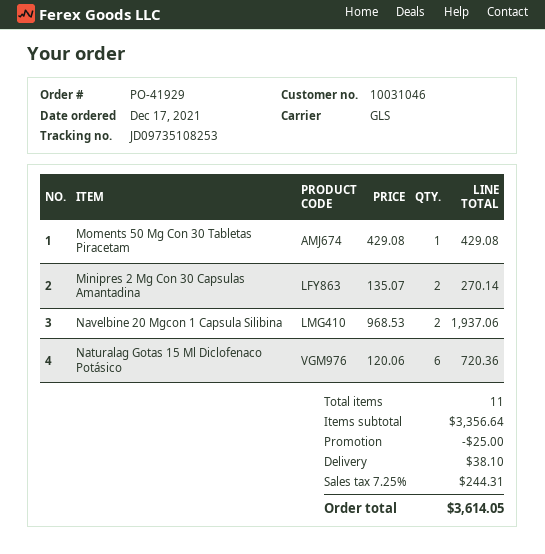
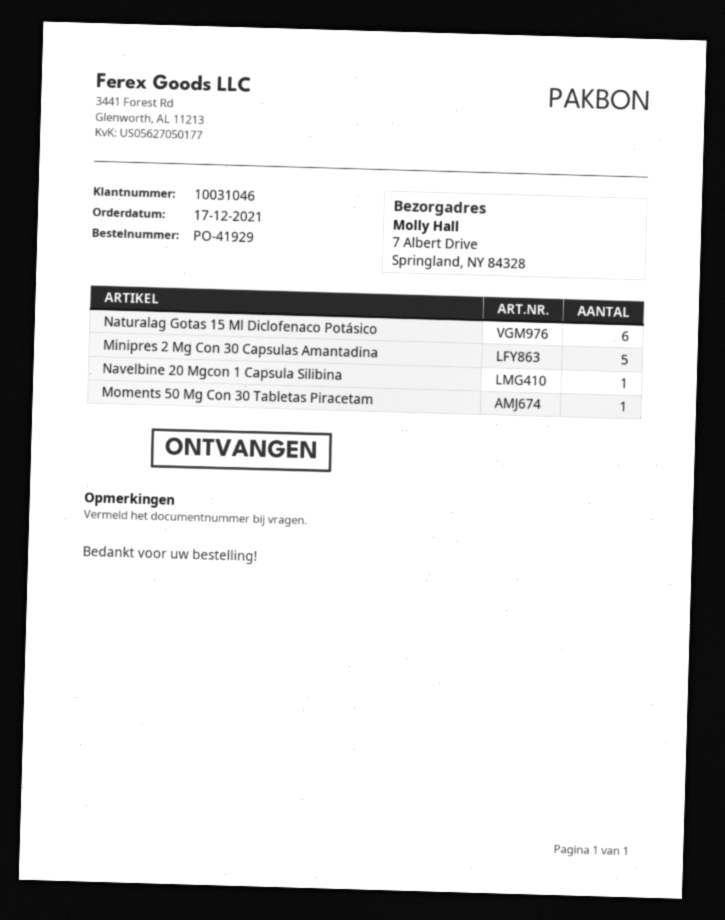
Minipres 2 Mg Con 30 Capsulas Amantadina: 2 -> 5
Navelbine 20 Mgcon 1 Capsula Silibina: 2 -> 1

